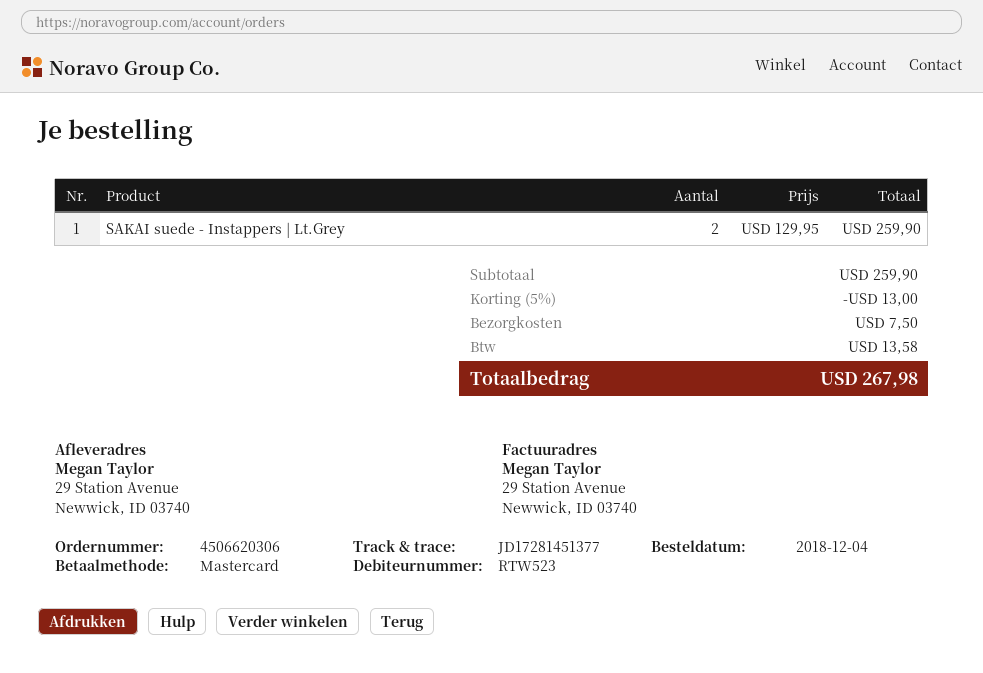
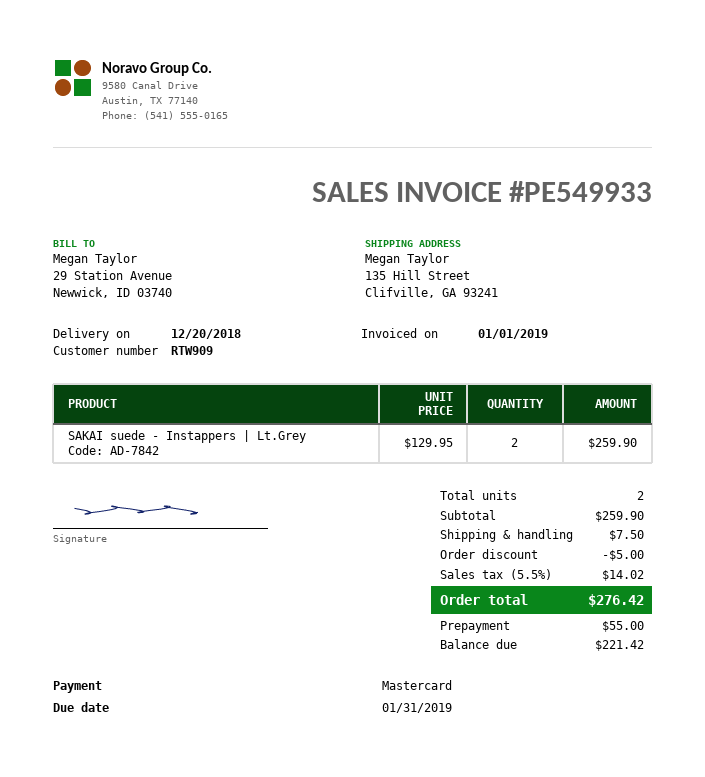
customer number: RTW523 -> RTW909
ship to: 29 Station Avenue, Newwick, ID 03740 -> 135 Hill Street, Clifville, GA 93241
discount: 13.00 -> 5.00
tax: 13.58 -> 14.02
total: 267.98 -> 276.42

